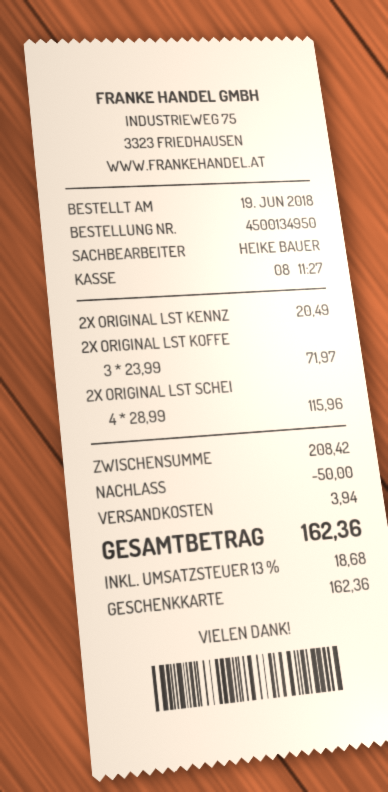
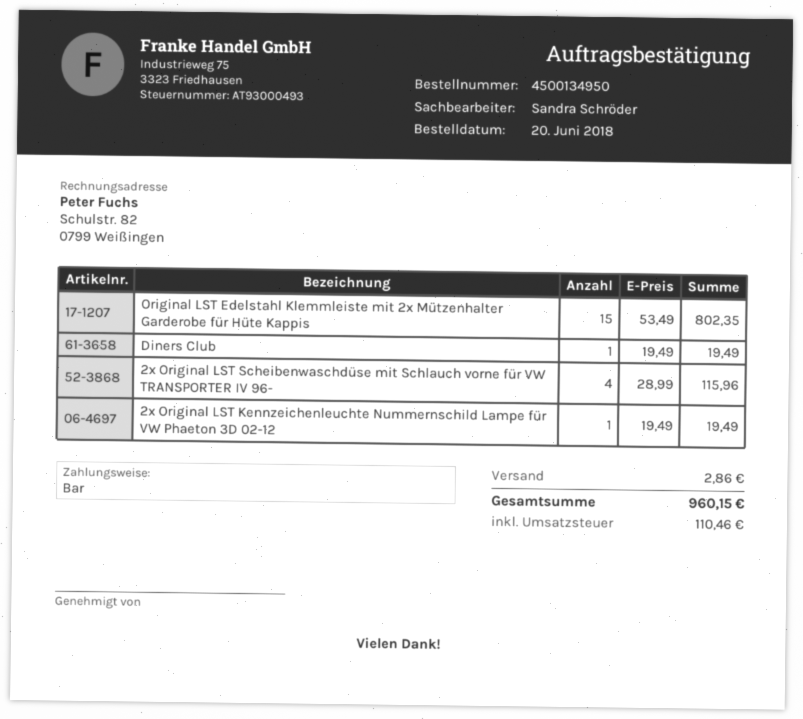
order date: 2018-06-19 -> 2018-06-20
sales rep: HEIKE BAUER -> Sandra Schröder
payment method: gift card -> cash
2X ORIGINAL LST KENNZ: 1 x 20.49 = 20.49 -> 1 x 19.49 = 19.49
2X ORIGINAL LST KOFFE: 3 x 23.99 = 71.97 -> none
Original LST Edelstahl Klemmleiste mit 2x Mützenhalter Garderobe für Hüte Kappis: none -> 15 x 53.49 = 802.35
Diners Club: none -> 1 x 19.49 = 19.49
discount: 50.00 -> none
shipping: 3.94 -> 2.86
tax: 18.68 -> 110.46
total: 162.36 -> 960.15

